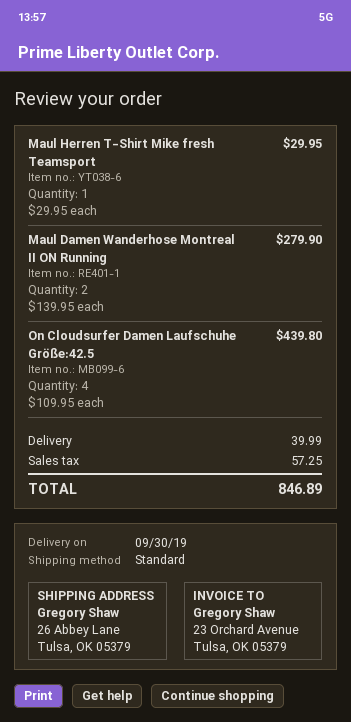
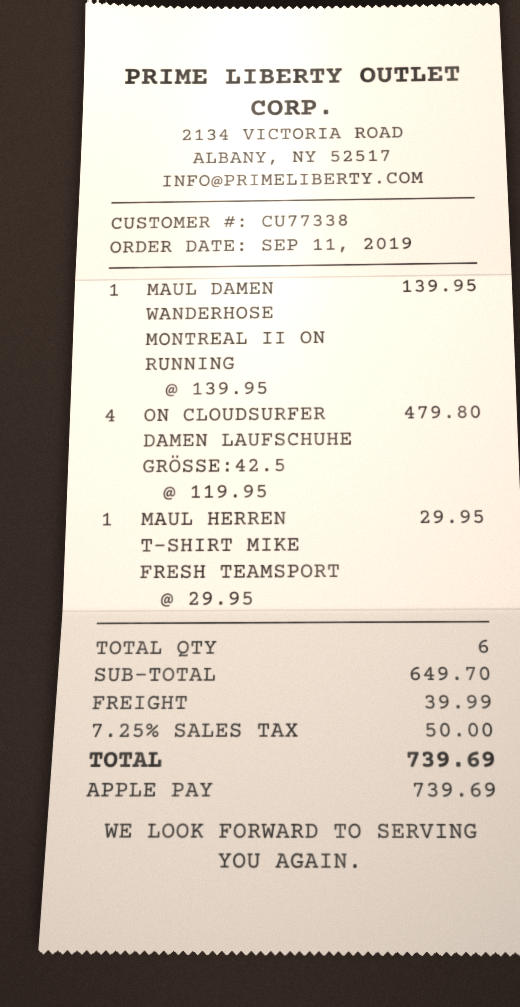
Maul Damen Wanderhose Montreal II ON Running: 2 x 139.95 = 279.90 -> 1 x 139.95 = 139.95
On Cloudsurfer Damen Laufschuhe Größe:42.5: 4 x 109.95 = 439.80 -> 4 x 119.95 = 479.80
tax: 57.25 -> 50.00
total: 846.89 -> 739.69

